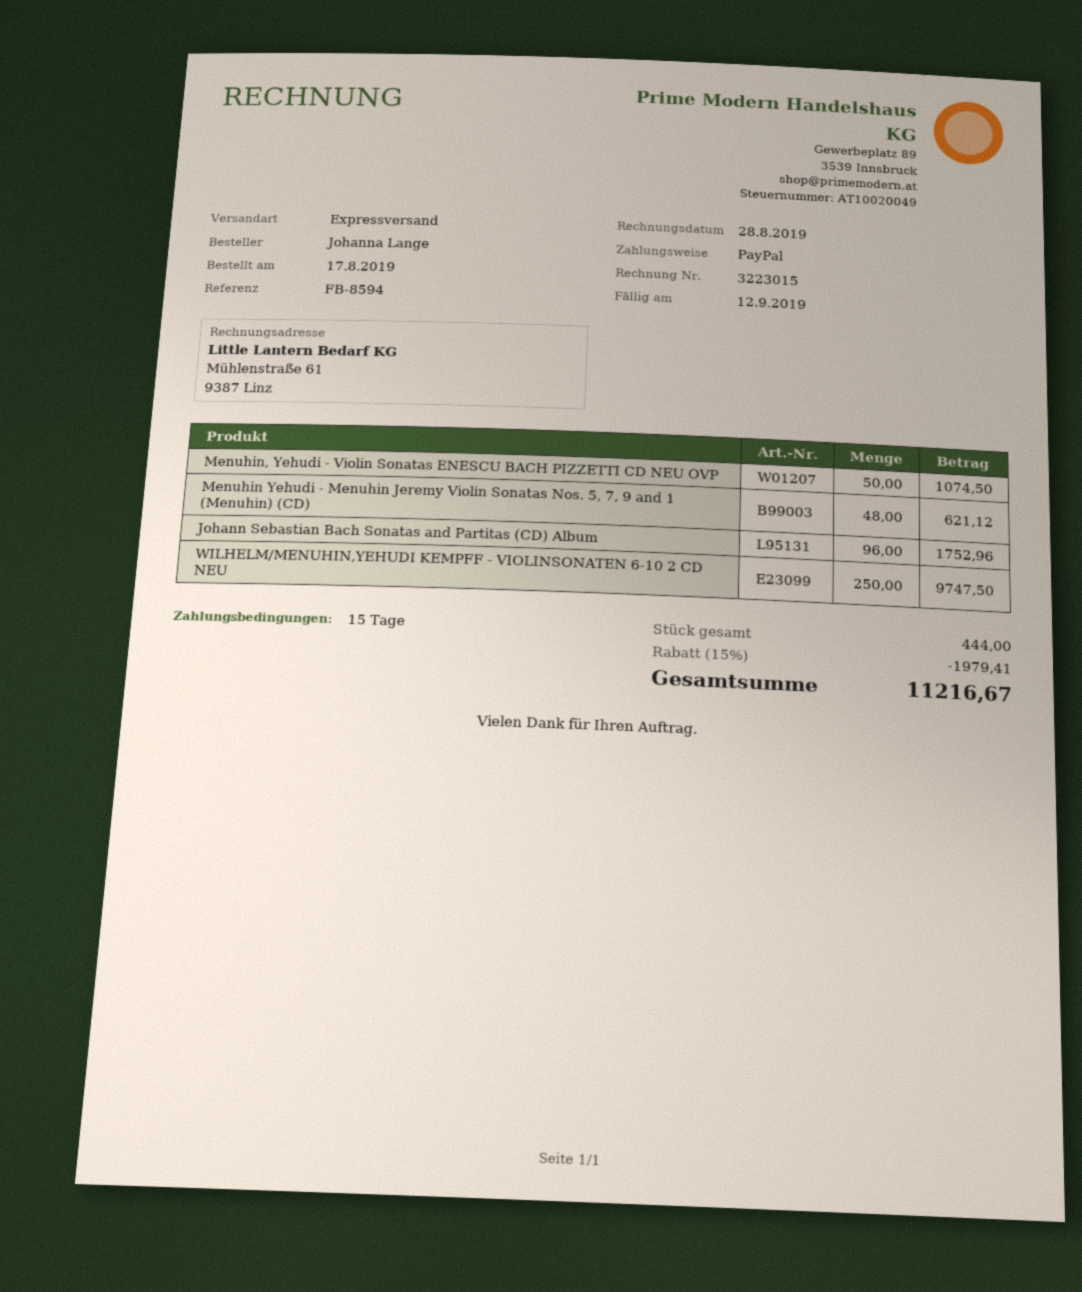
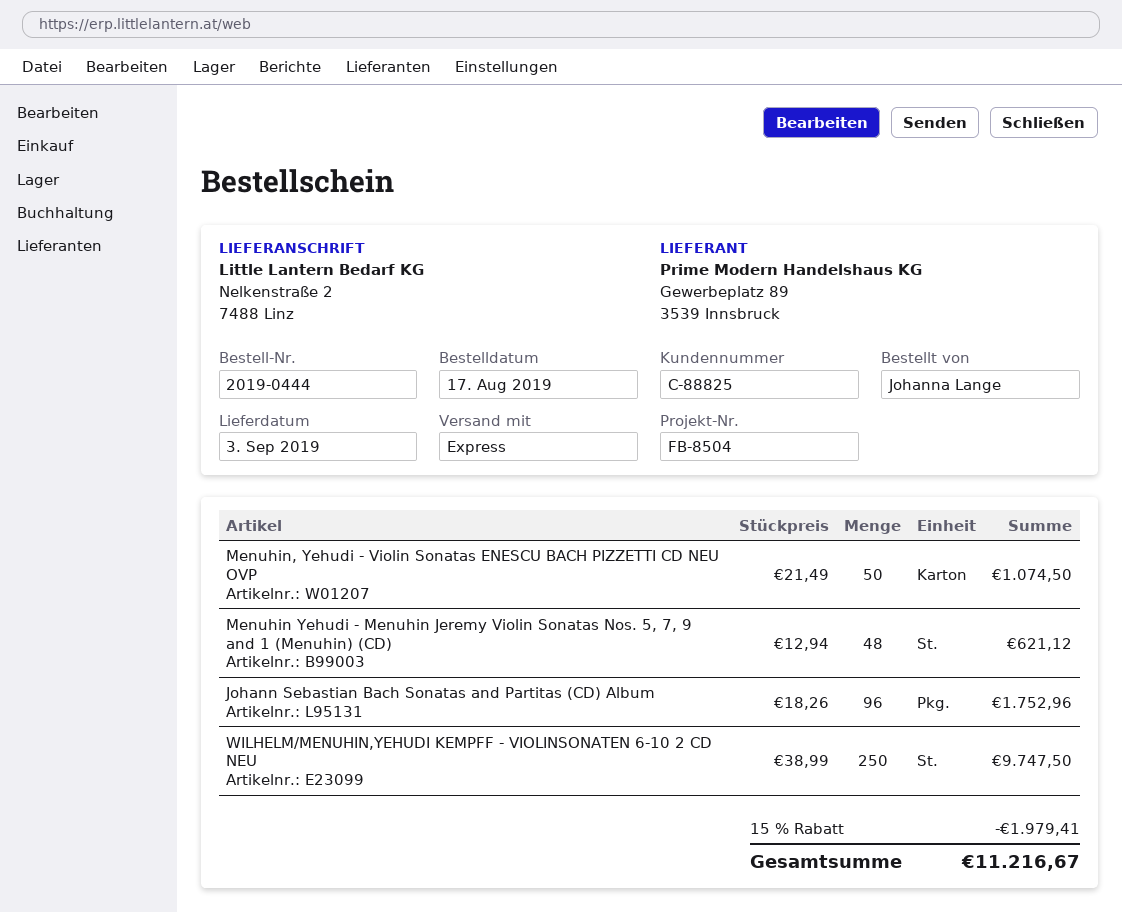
reference: FB-8594 -> FB-8504

